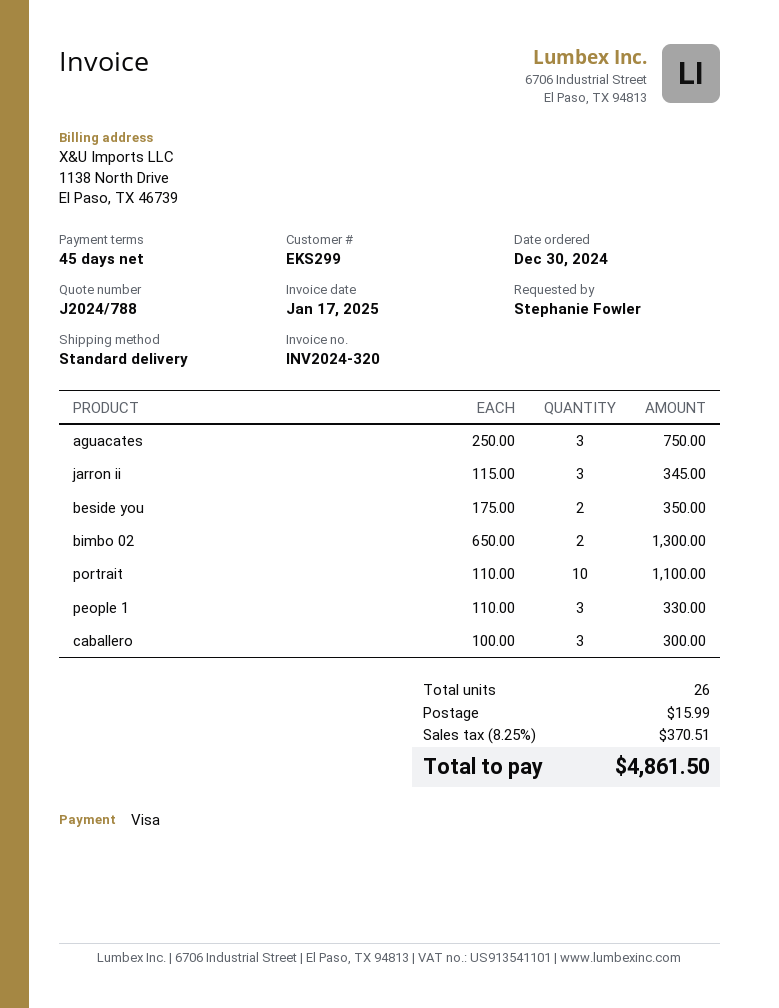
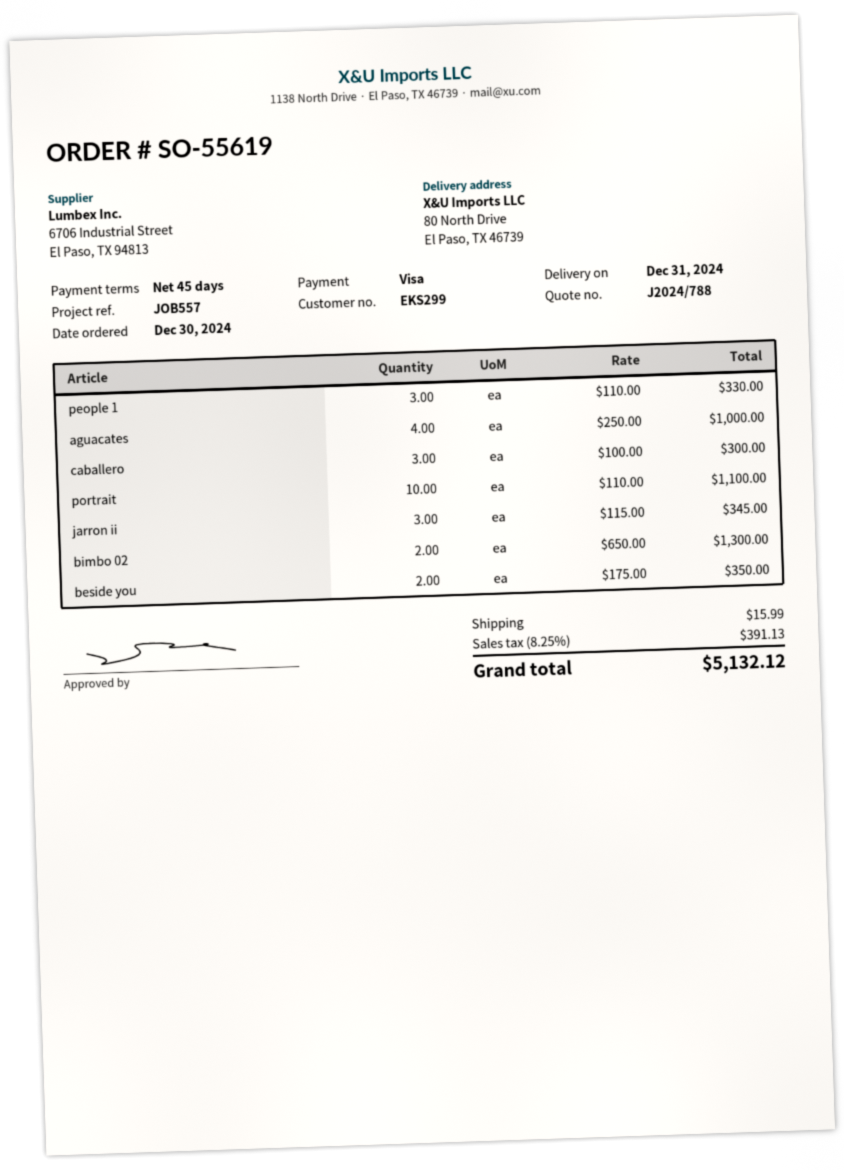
aguacates: 3 x 250.00 = 750.00 -> 4 x 250.00 = 1000.00
tax: 8.25% = 370.51 -> 8.25% = 391.13
total: 4861.50 -> 5132.12

